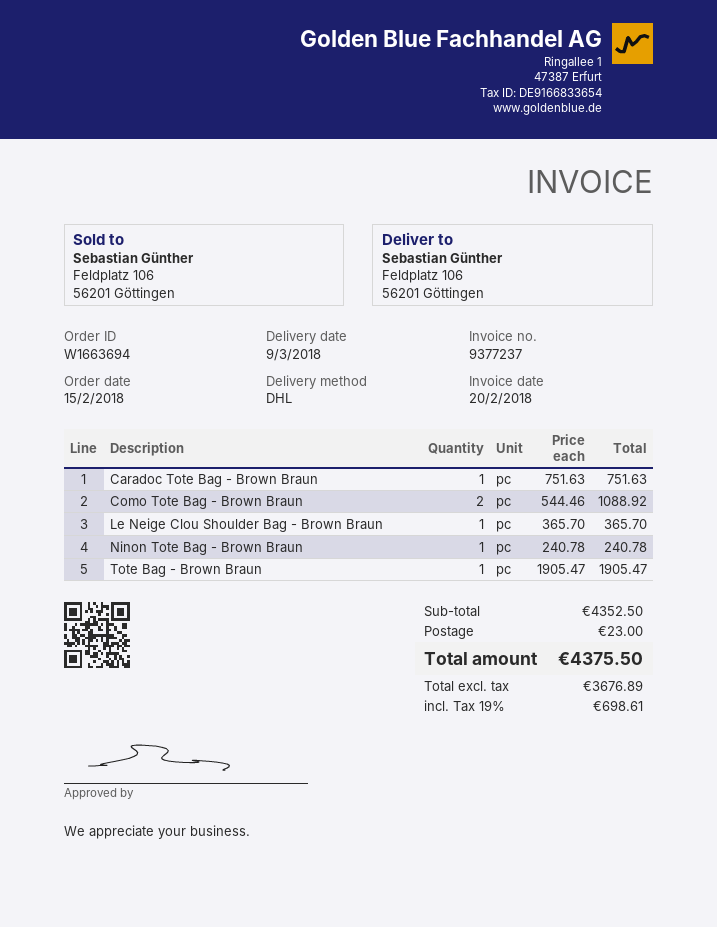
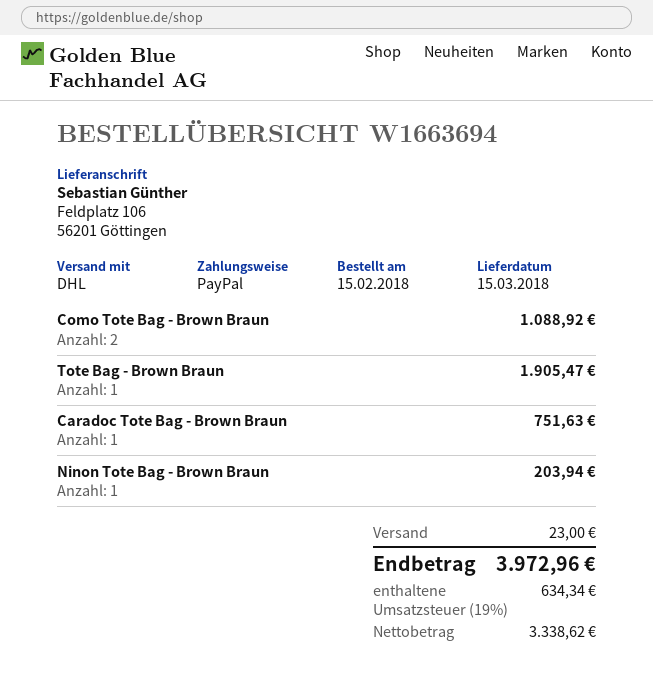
delivery date: 2018-03-09 -> 2018-03-15
Le Neige Clou Shoulder Bag - Brown Braun: 1 for 365.70 -> none
Ninon Tote Bag - Brown Braun: 1 for 240.78 -> 1 for 203.94
net: 3676.89 -> 3338.62
tax: 19% = 698.61 -> 19% = 634.34
total: 4375.50 -> 3972.96

